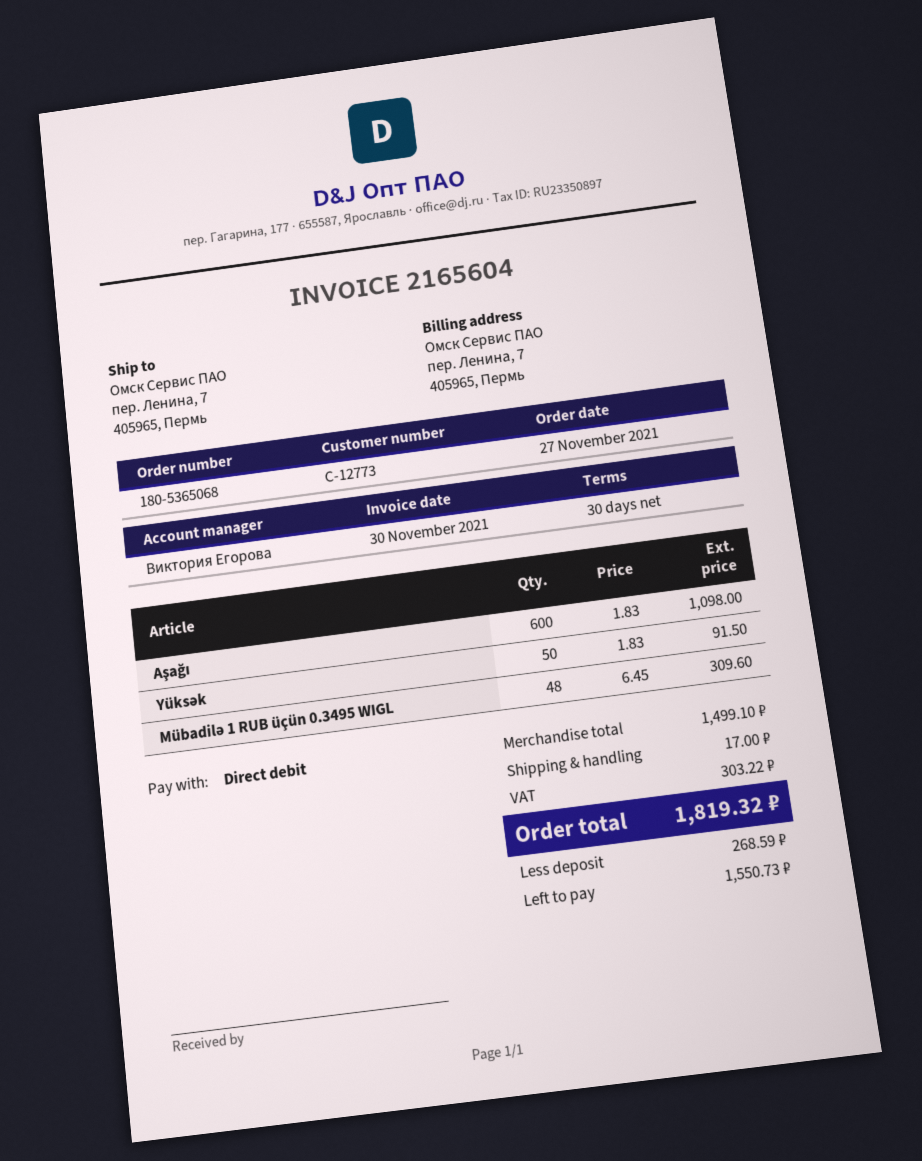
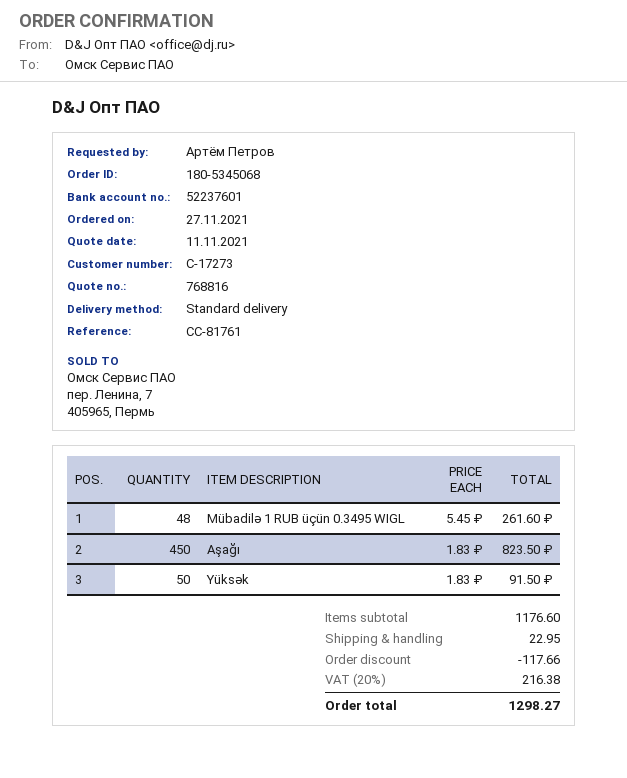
order number: 180-5365068 -> 180-5345068
customer number: C-12773 -> C-17273
Aşağı: 600 x 1.83 = 1098.00 -> 450 x 1.83 = 823.50
Mübadilə 1 RUB üçün 0.3495 WIGL: 48 x 6.45 = 309.60 -> 48 x 5.45 = 261.60
subtotal: 1499.10 -> 1176.60
discount: none -> 117.66
shipping: 17.00 -> 22.95
tax: 303.22 -> 216.38
total: 1819.32 -> 1298.27

